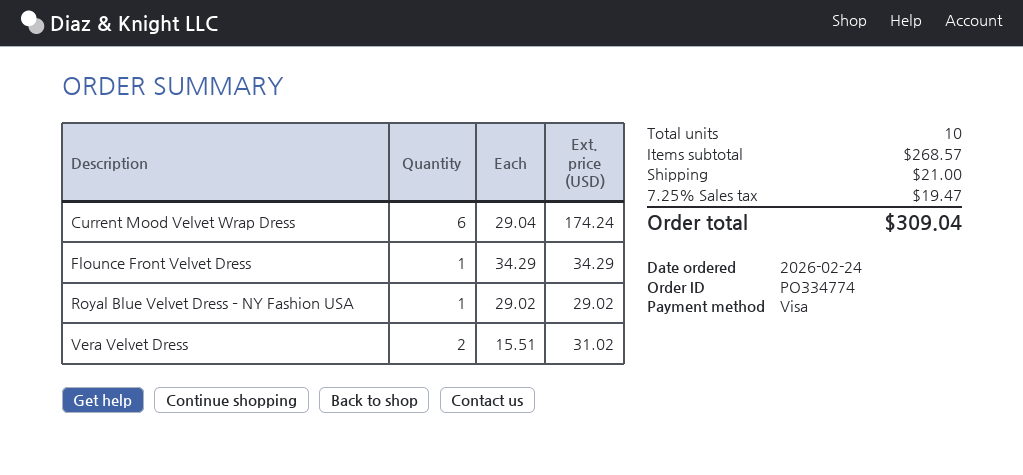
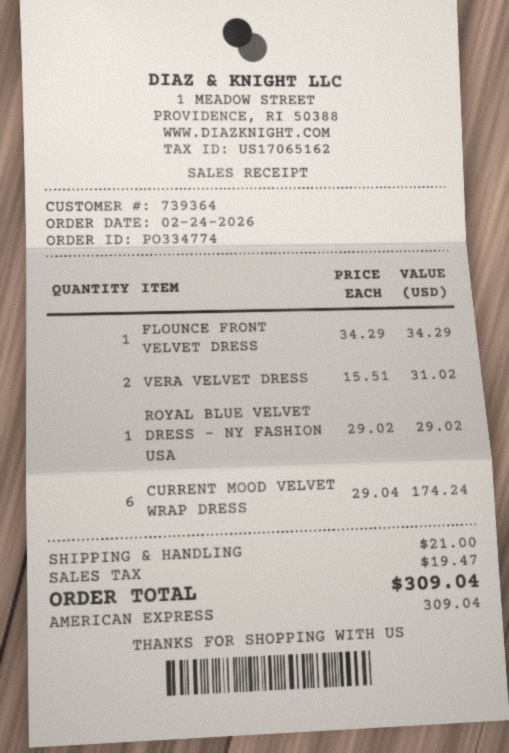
payment method: Visa -> American Express

